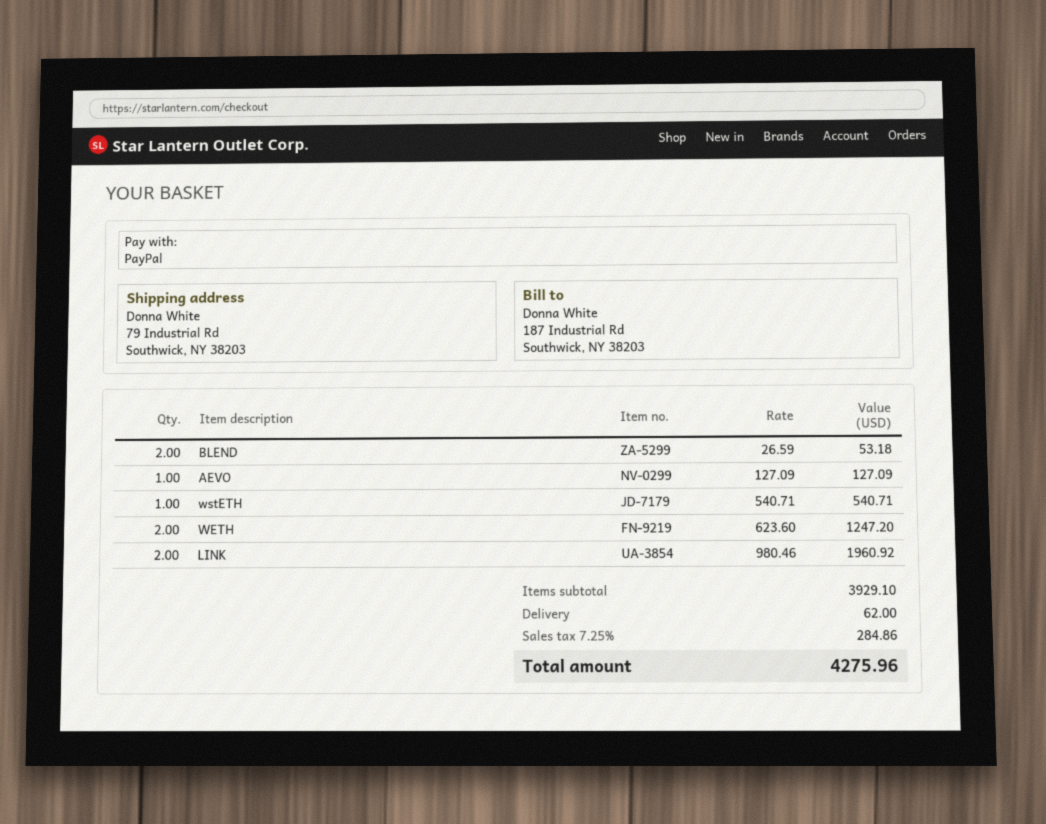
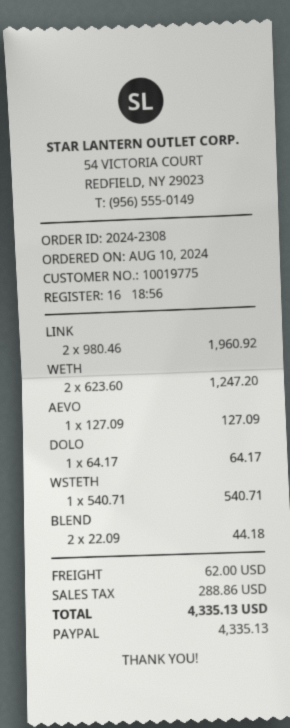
BLEND: 2 x 26.59 = 53.18 -> 2 x 22.09 = 44.18
DOLO: none -> 1 x 64.17 = 64.17
tax: 284.86 -> 288.86
total: 4275.96 -> 4335.13

